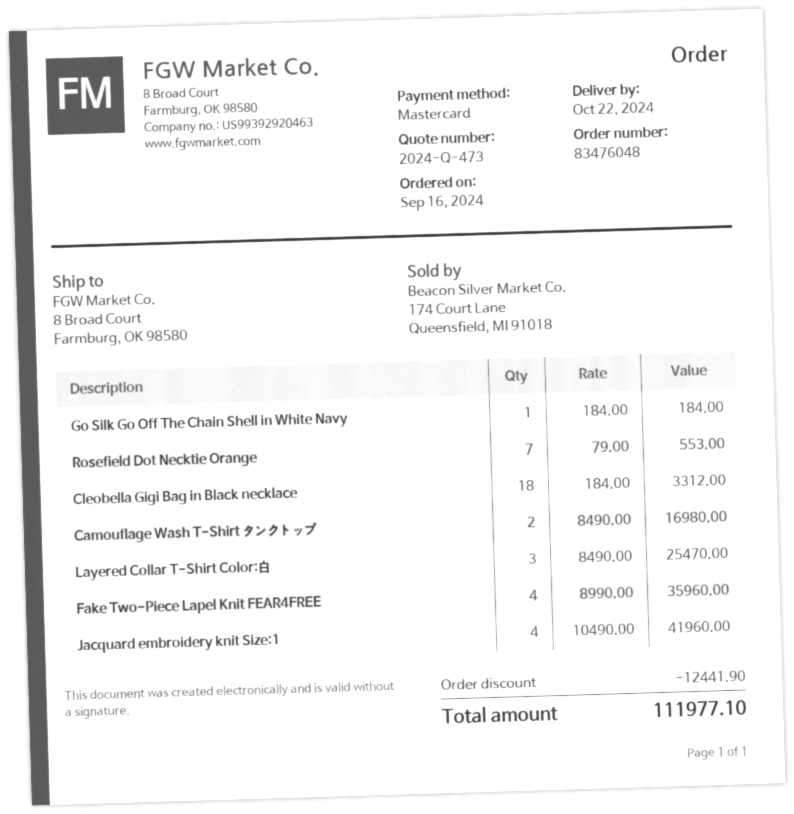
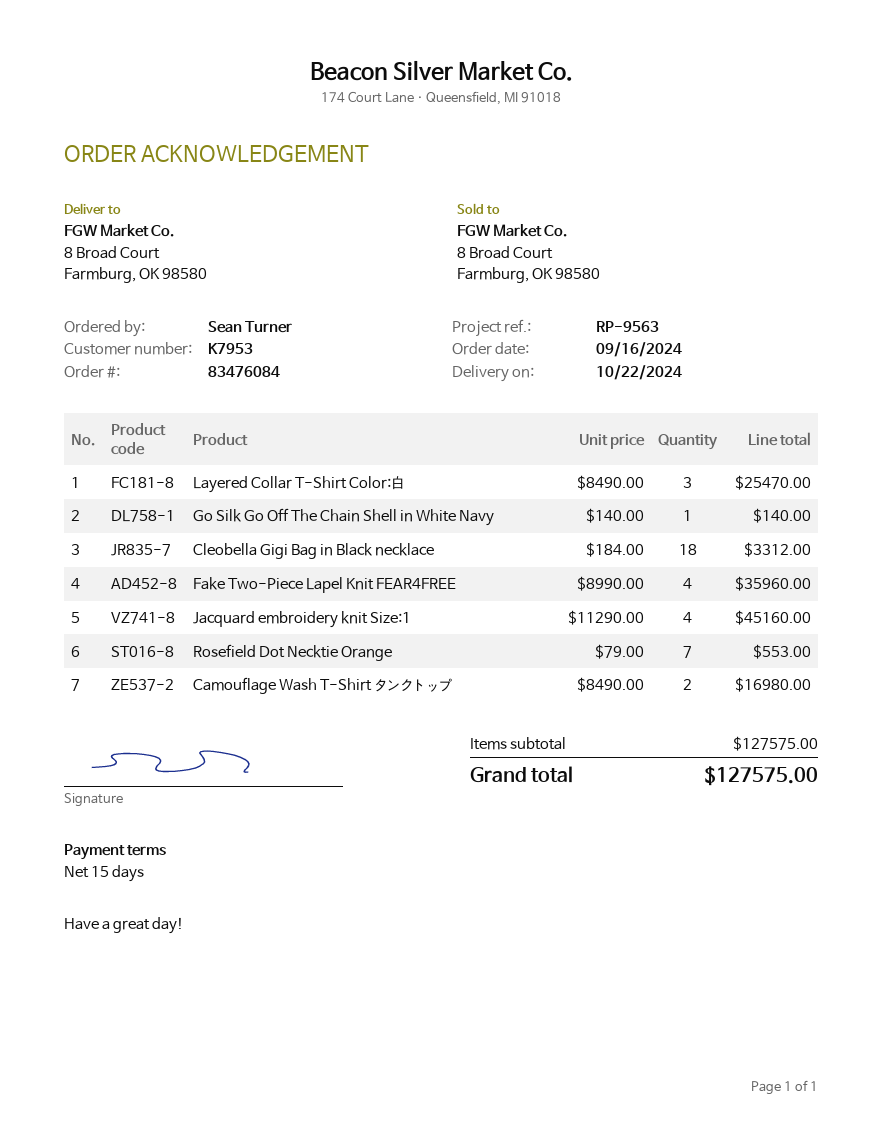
order number: 83476048 -> 83476084
Go Silk Go Off The Chain Shell in White Navy: 1 x 184.00 = 184.00 -> 1 x 140.00 = 140.00
Jacquard embroidery knit Size:1: 4 x 10490.00 = 41960.00 -> 4 x 11290.00 = 45160.00
discount: 12441.90 -> none
total: 111977.10 -> 127575.00

